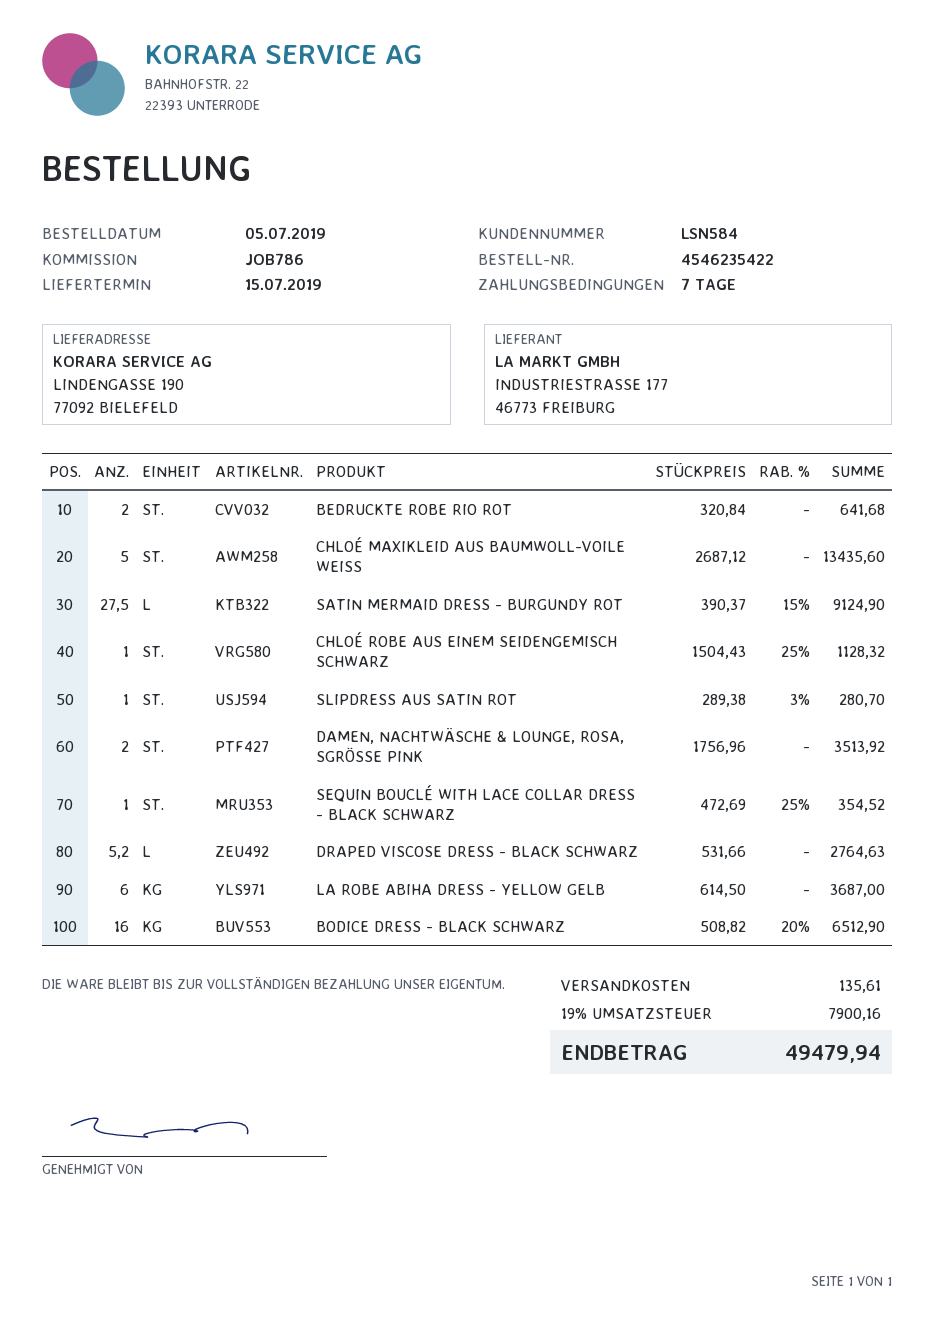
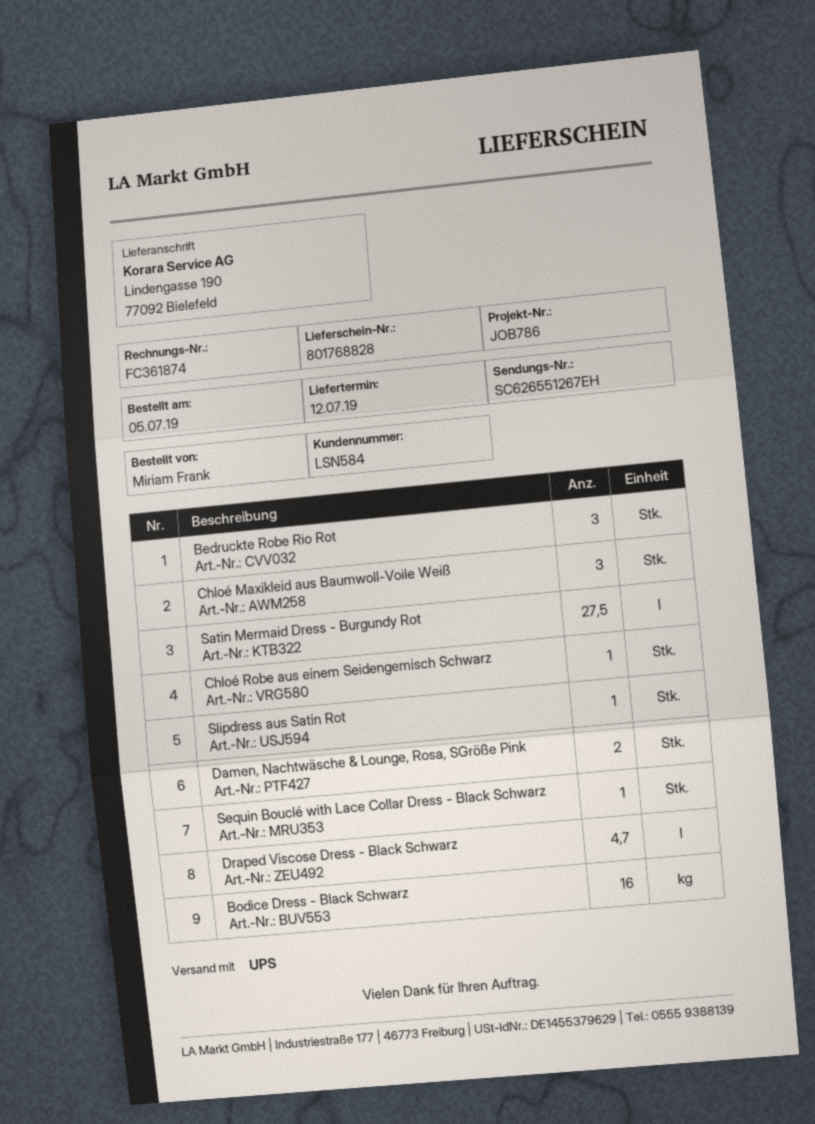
delivery date: 2019-07-15 -> 2019-07-12
BEDRUCKTE ROBE RIO ROT: 2 -> 3
CHLOÉ MAXIKLEID AUS BAUMWOLL-VOILE WEISS: 5 -> 3
DRAPED VISCOSE DRESS - BLACK SCHWARZ: 5.2 -> 4.7
LA ROBE ABIHA DRESS - YELLOW GELB: 6 -> none

